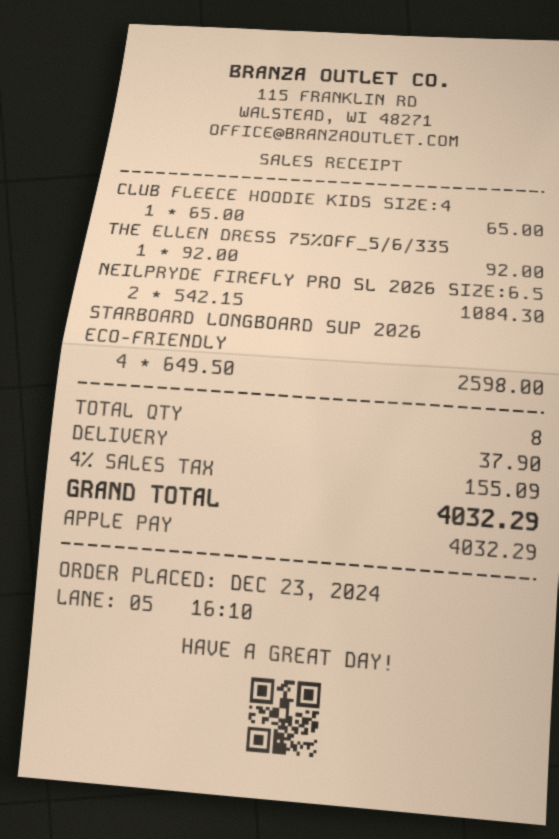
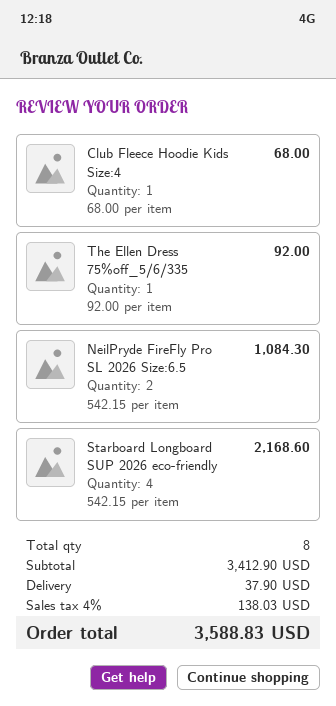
CLUB FLEECE HOODIE KIDS SIZE:4: 1 x 65.00 = 65.00 -> 1 x 68.00 = 68.00
STARBOARD LONGBOARD SUP 2026 ECO-FRIENDLY: 4 x 649.50 = 2598.00 -> 4 x 542.15 = 2168.60
tax: 4% = 155.09 -> 4% = 138.03
total: 4032.29 -> 3588.83

